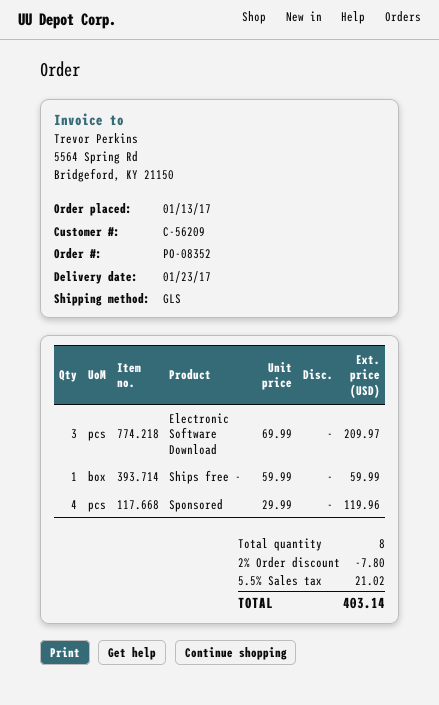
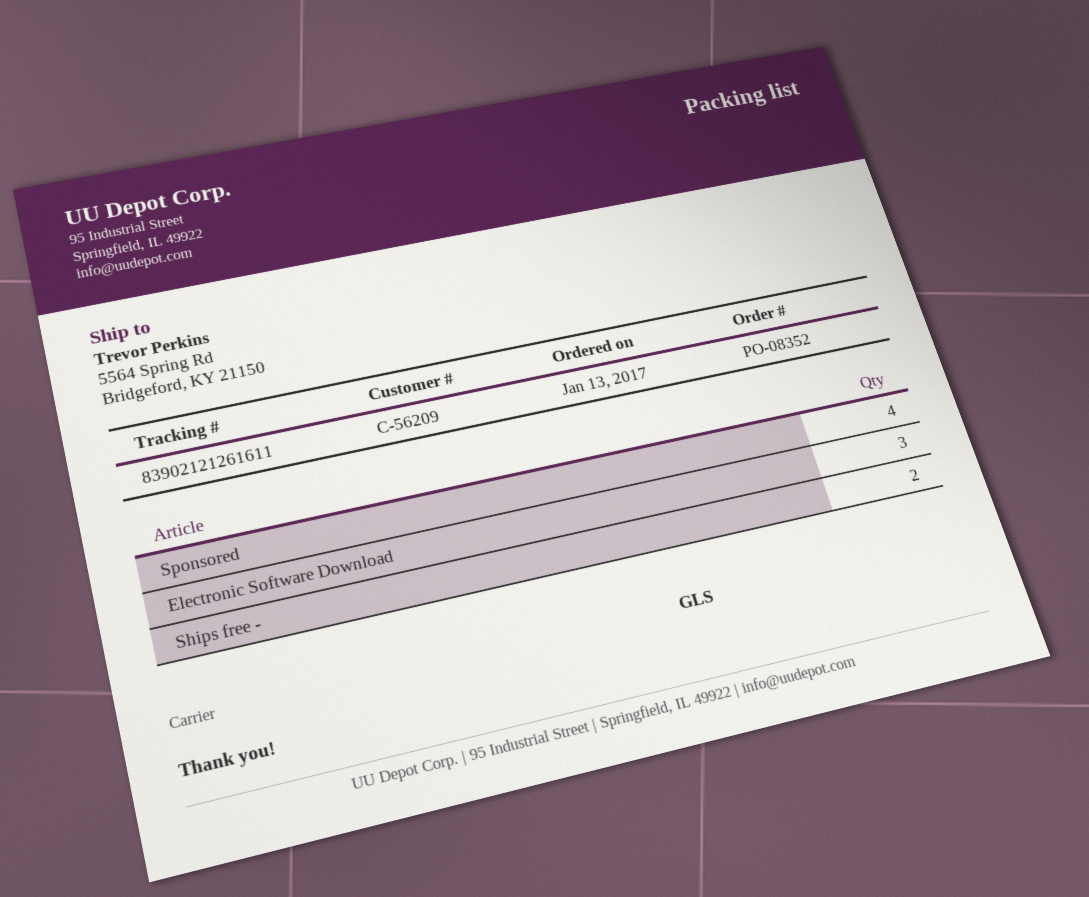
Ships free -: 1 -> 2

